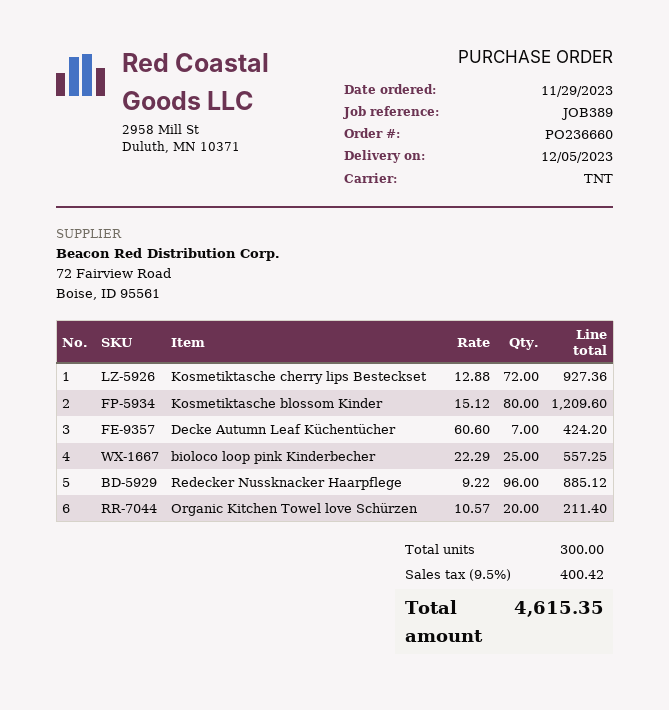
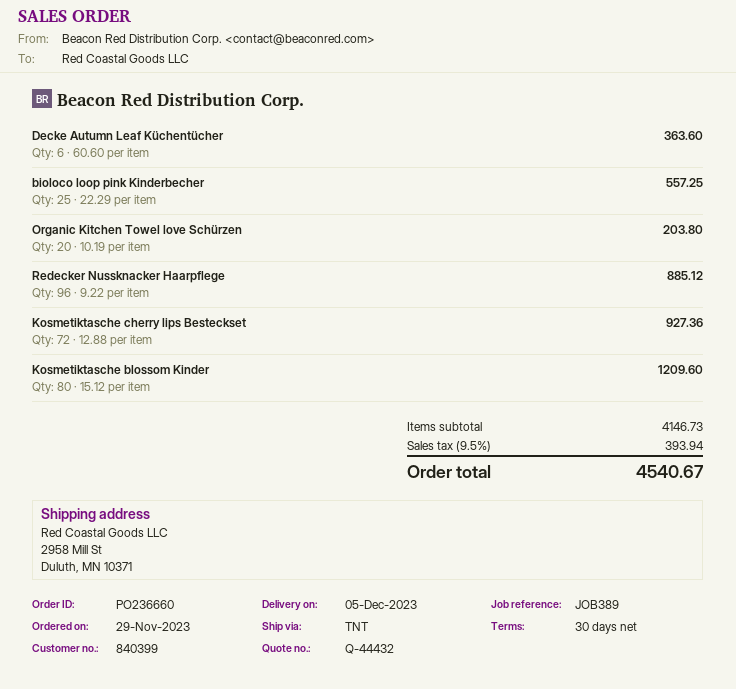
Decke Autumn Leaf Küchentücher: 7 x 60.60 = 424.20 -> 6 x 60.60 = 363.60
Organic Kitchen Towel love Schürzen: 20 x 10.57 = 211.40 -> 20 x 10.19 = 203.80
tax: 9.5% = 400.42 -> 9.5% = 393.94
total: 4615.35 -> 4540.67

